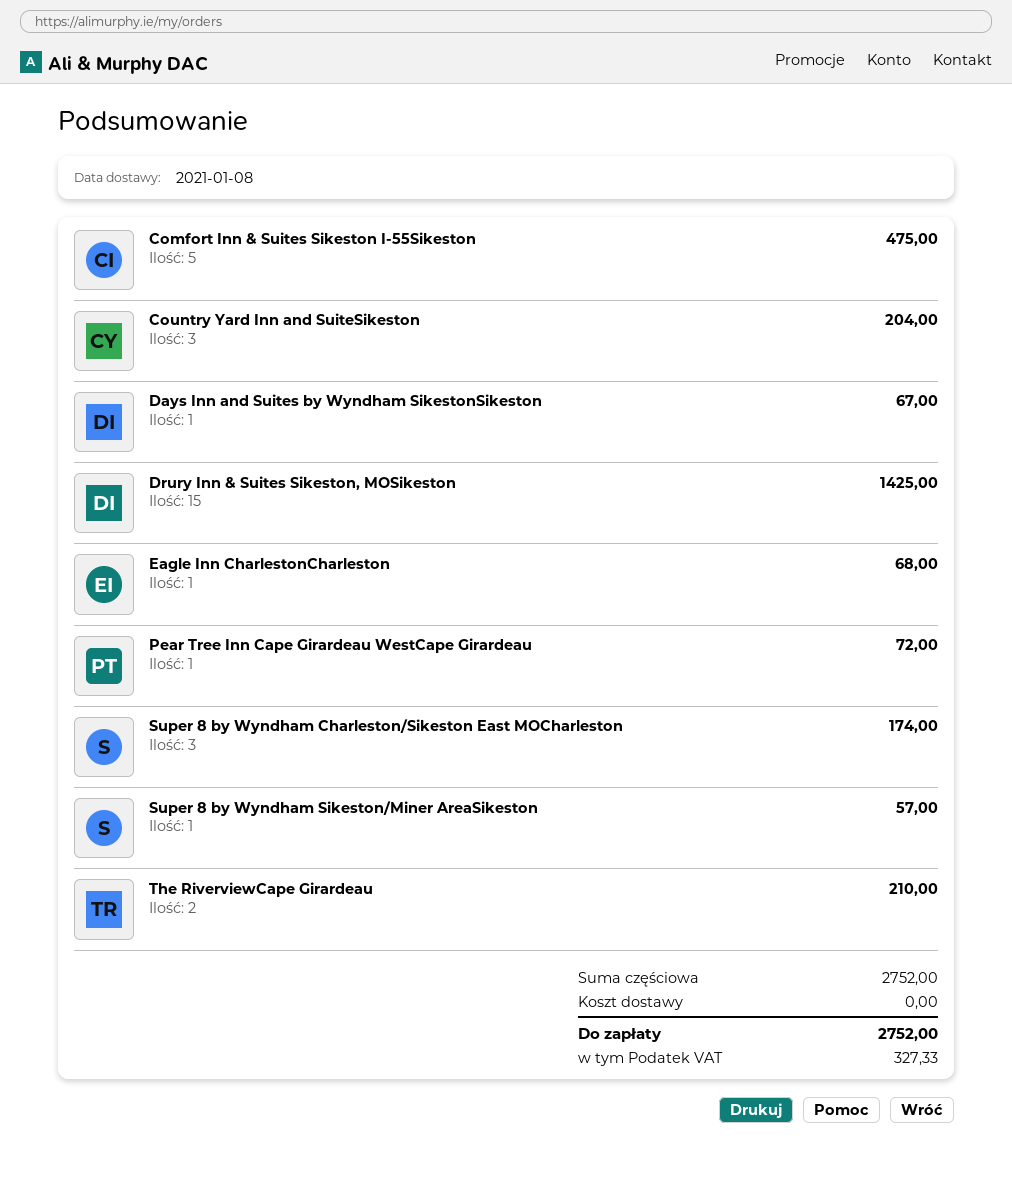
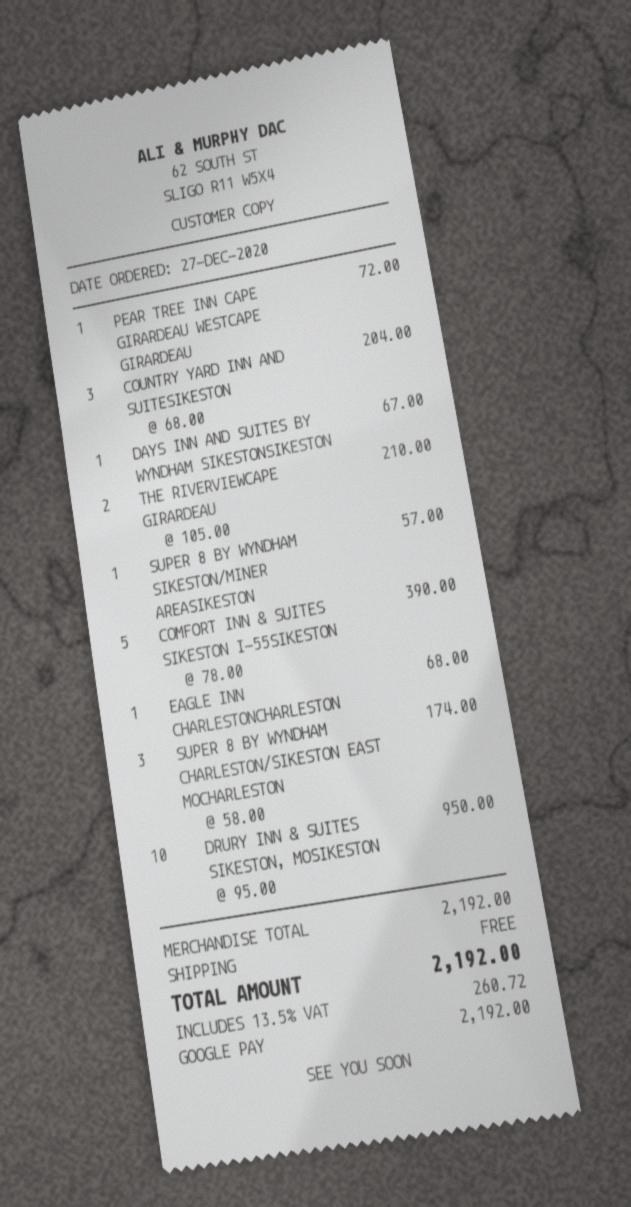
Comfort Inn & Suites Sikeston I-55Sikeston: 5 for 475.00 -> 5 for 390.00
Drury Inn & Suites Sikeston, MOSikeston: 15 for 1425.00 -> 10 for 950.00
subtotal: 2752.00 -> 2192.00
tax: 327.33 -> 260.72
total: 2752.00 -> 2192.00

